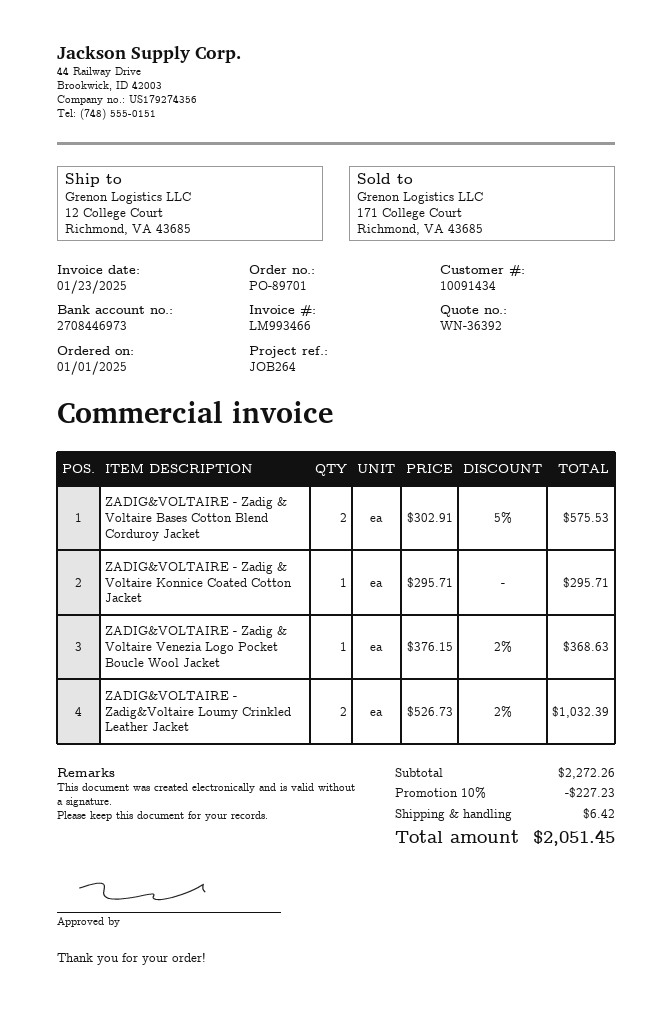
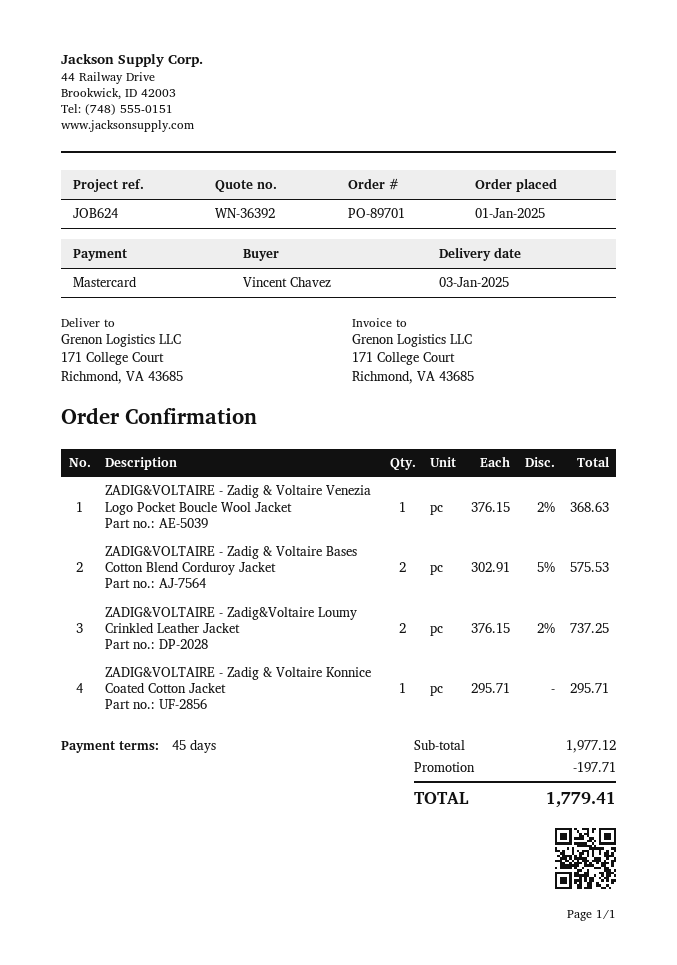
reference: JOB264 -> JOB624
ship to: 12 College Court, Richmond, VA 43685 -> 171 College Court, Richmond, VA 43685
ZADIG&VOLTAIRE - Zadig&Voltaire Loumy Crinkled Leather Jacket: 2 x 526.73 - 2% = 1032.39 -> 2 x 376.15 - 2% = 737.25
subtotal: 2272.26 -> 1977.12
discount: 227.23 -> 197.71
shipping: 6.42 -> none
total: 2051.45 -> 1779.41

